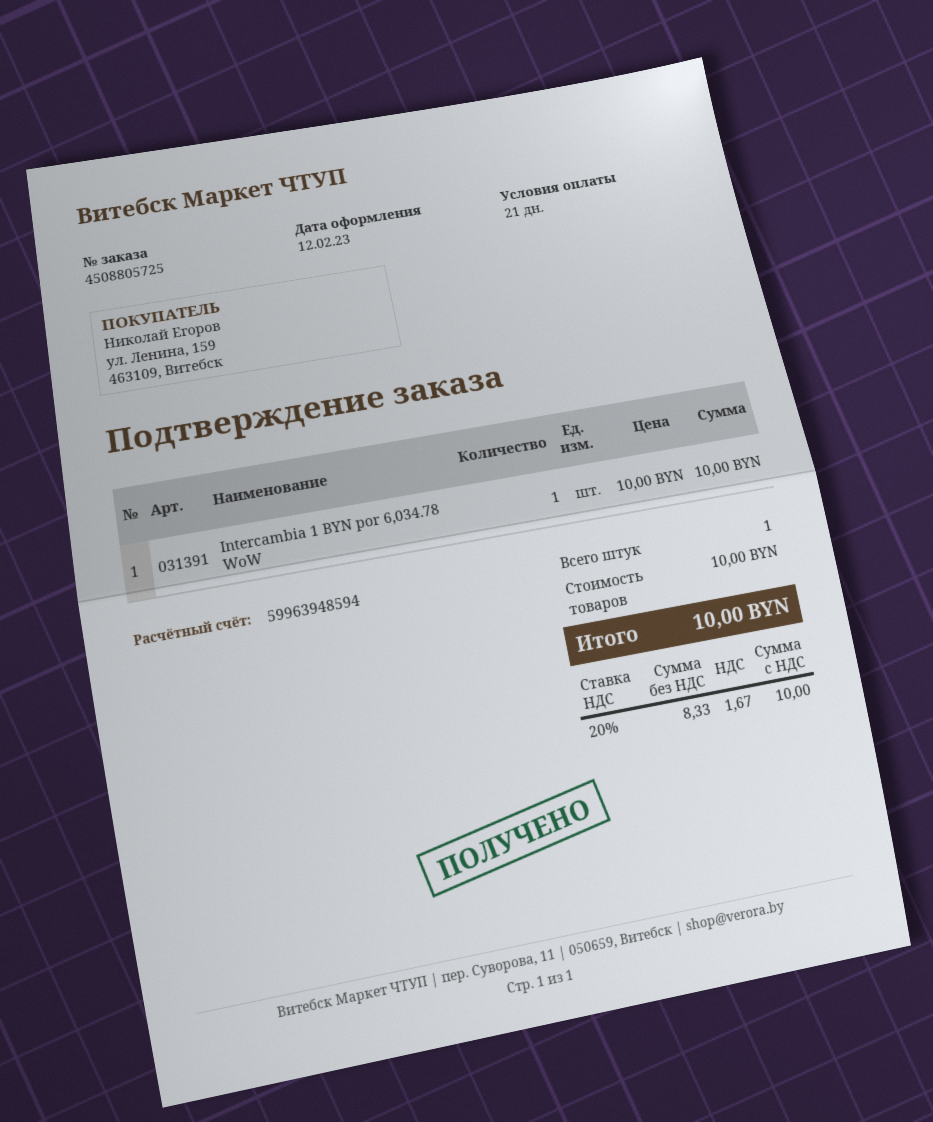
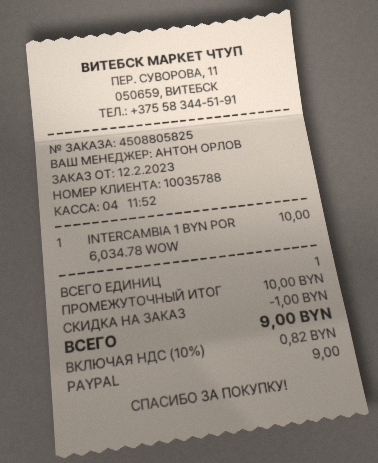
order number: 4508805725 -> 4508805825
discount: none -> 1.00
tax: 20% = 1.67 -> 10% = 0.82
total: 10.00 -> 9.00

